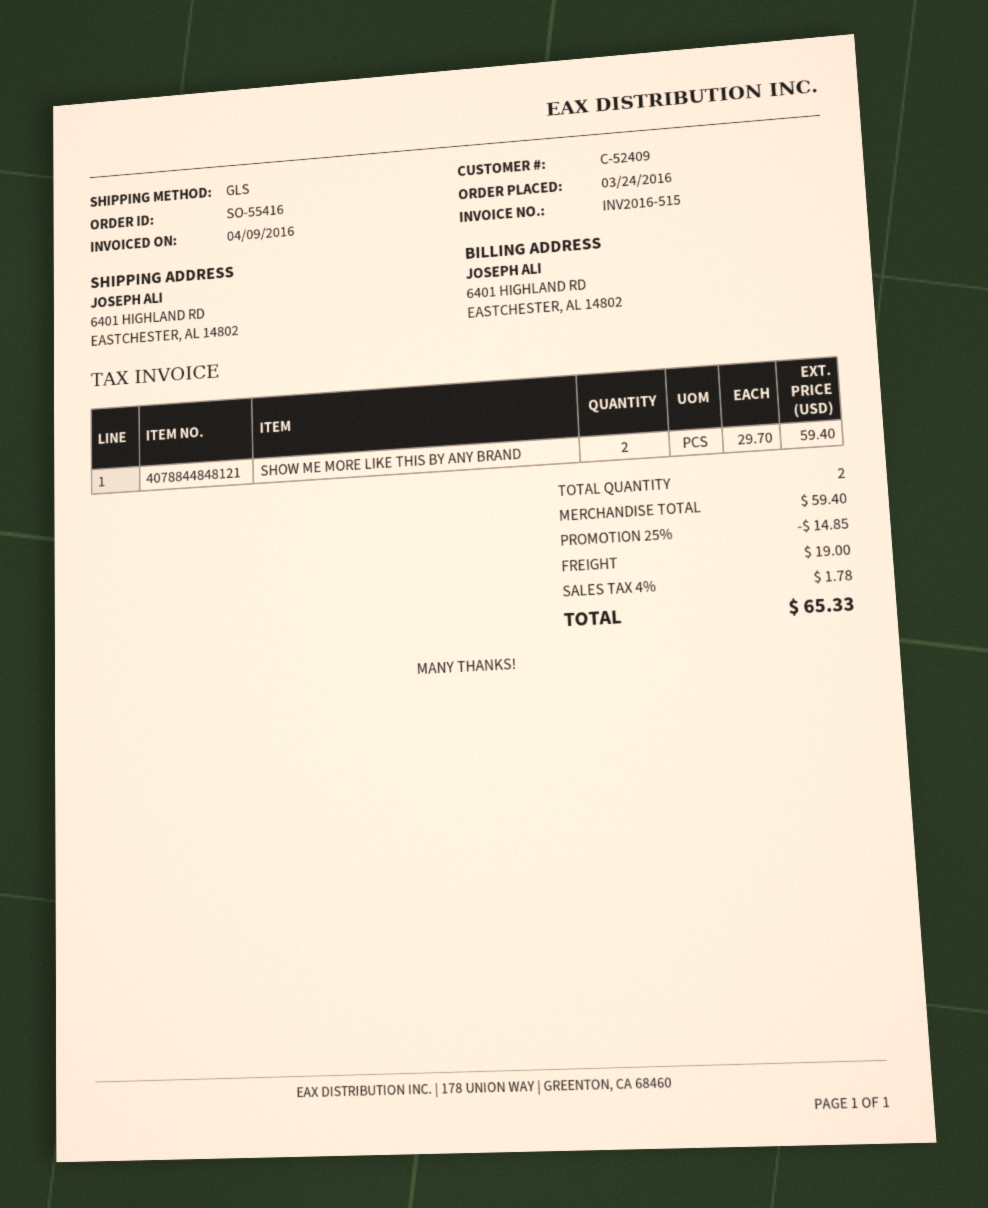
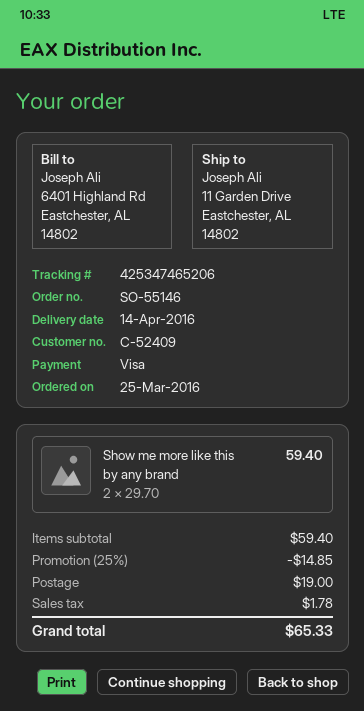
order number: SO-55416 -> SO-55146
order date: 2016-03-24 -> 2016-03-25
ship to: 6401 HIGHLAND RD, EASTCHESTER, AL 14802 -> 11 Garden Drive, Eastchester, AL 14802

